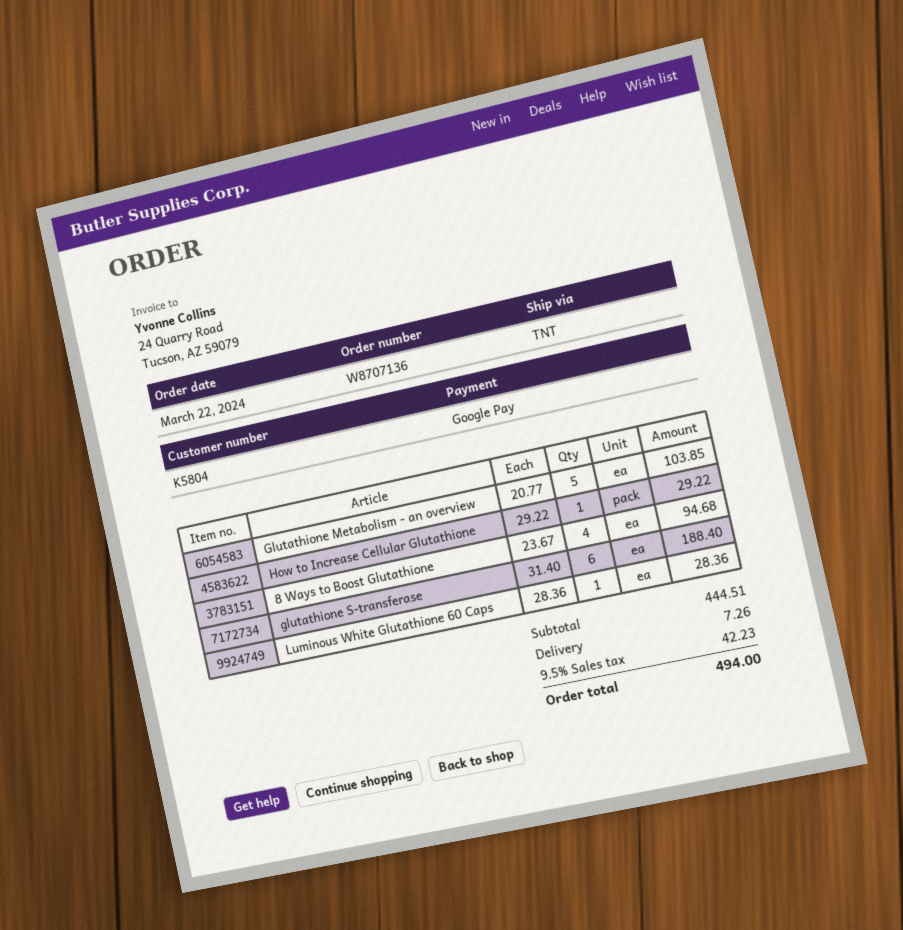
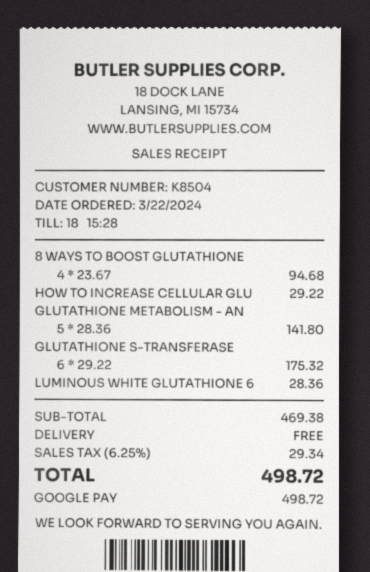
customer number: K5804 -> K8504
Glutathione Metabolism - an overview: 5 x 20.77 = 103.85 -> 5 x 28.36 = 141.80
glutathione S-transferase: 6 x 31.40 = 188.40 -> 6 x 29.22 = 175.32
subtotal: 444.51 -> 469.38
shipping: 7.26 -> 0.00
tax: 9.5% = 42.23 -> 6.25% = 29.34
total: 494.00 -> 498.72

